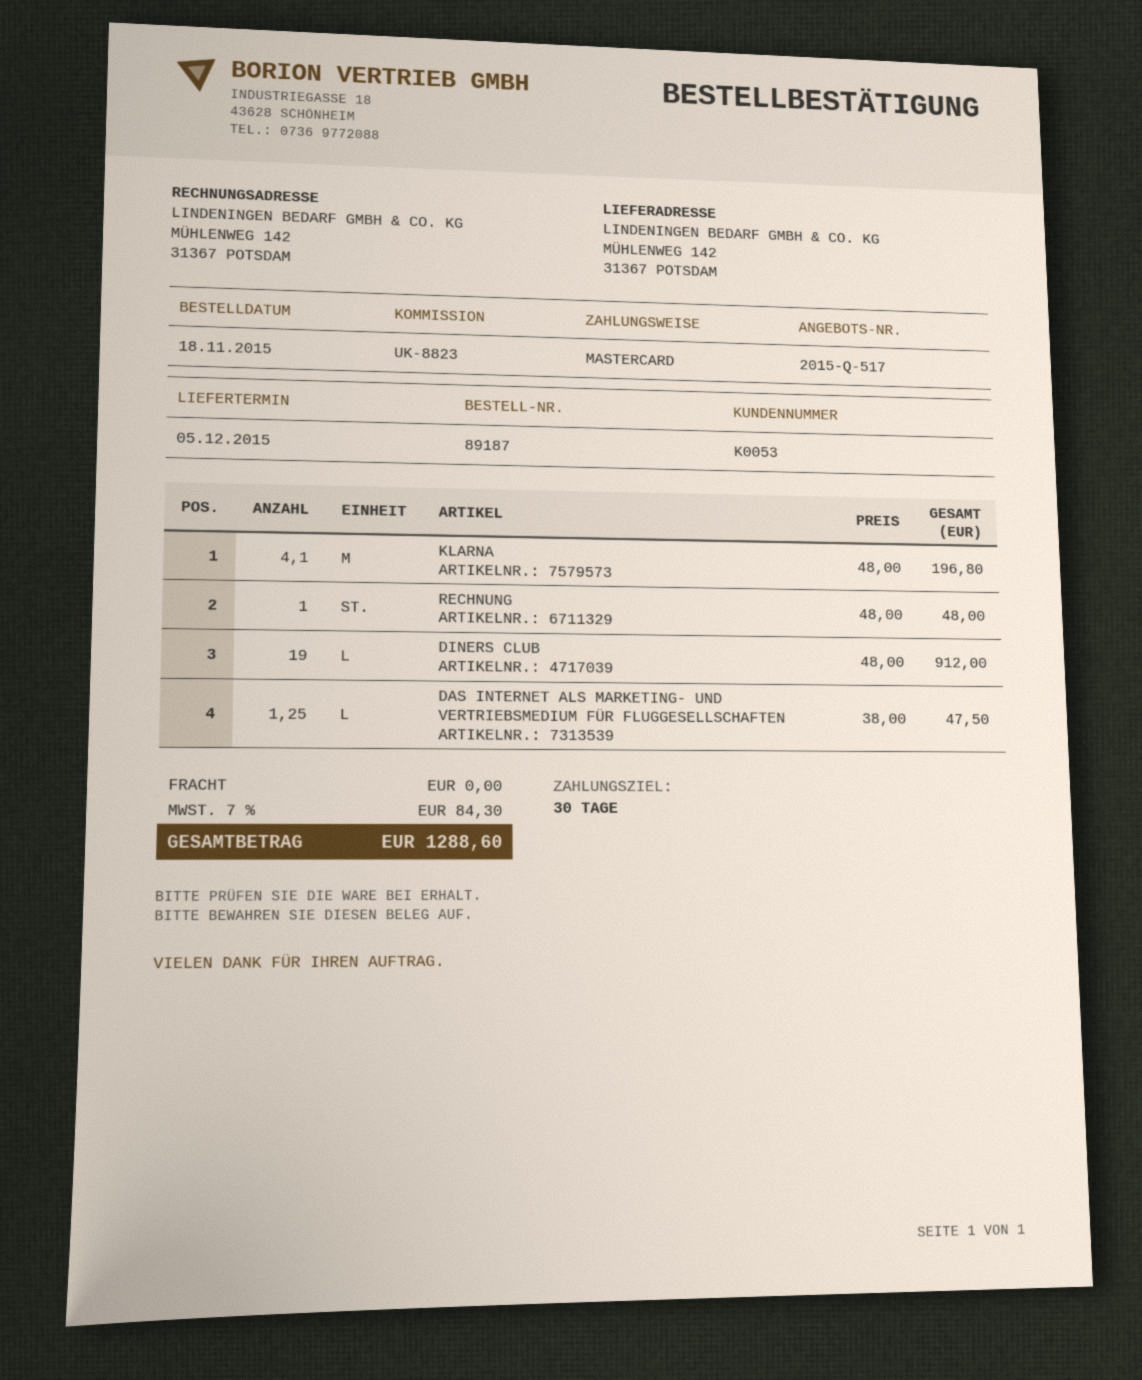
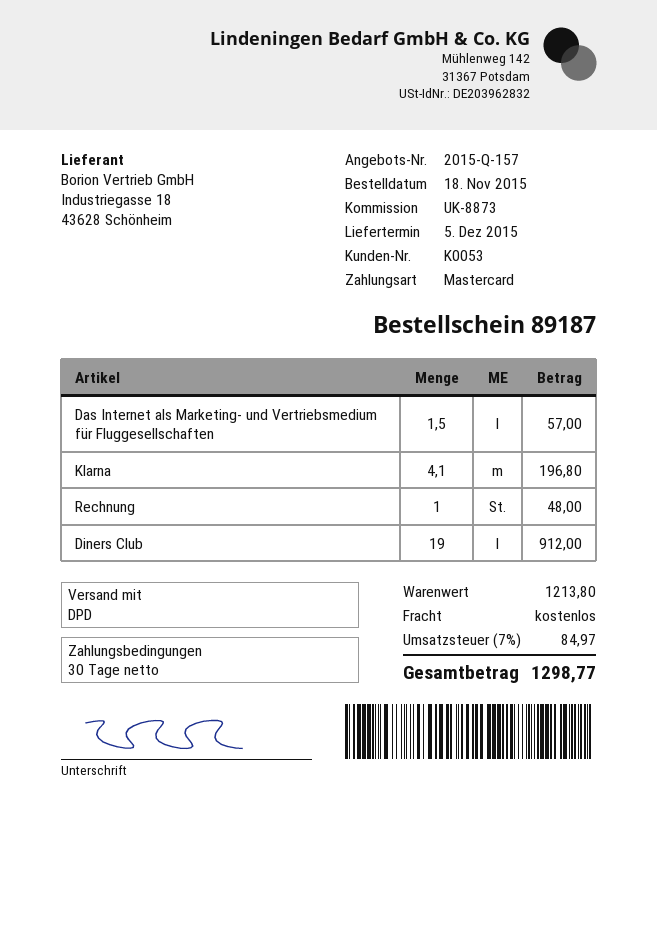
quote number: 2015-Q-517 -> 2015-Q-157
reference: UK-8823 -> UK-8873
DAS INTERNET ALS MARKETING- UND VERTRIEBSMEDIUM FÜR FLUGGESELLSCHAFTEN: 1.25 for 47.50 -> 1.5 for 57.00
tax: 7% = 84.30 -> 7% = 84.97
total: 1288.60 -> 1298.77

